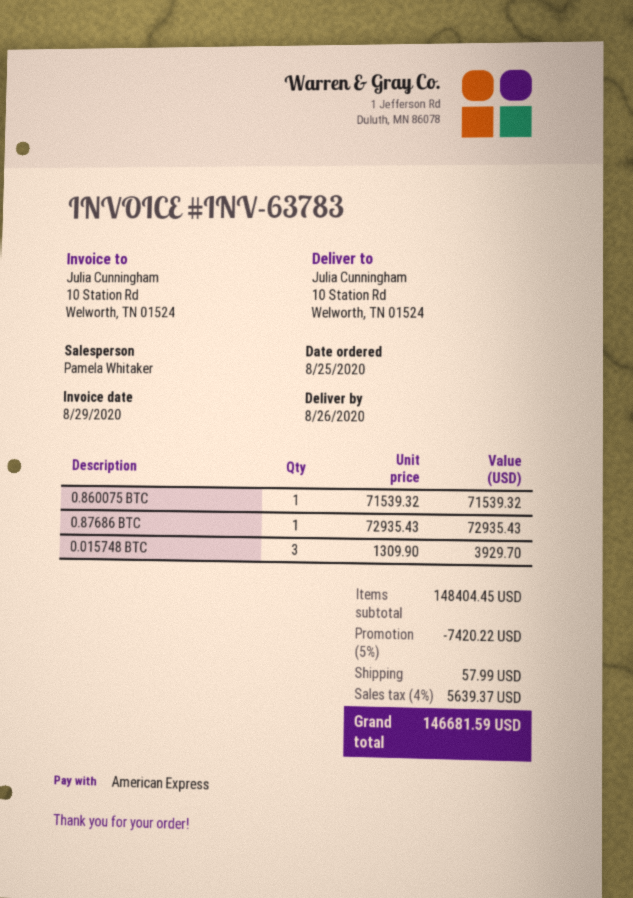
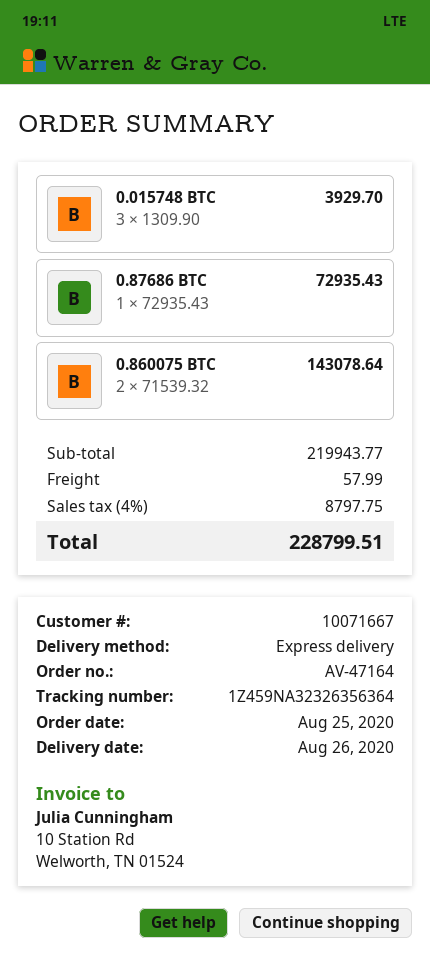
0.860075 BTC: 1 x 71539.32 = 71539.32 -> 2 x 71539.32 = 143078.64
subtotal: 148404.45 -> 219943.77
discount: 5% = 7420.22 -> none
tax: 4% = 5639.37 -> 4% = 8797.75
total: 146681.59 -> 228799.51

